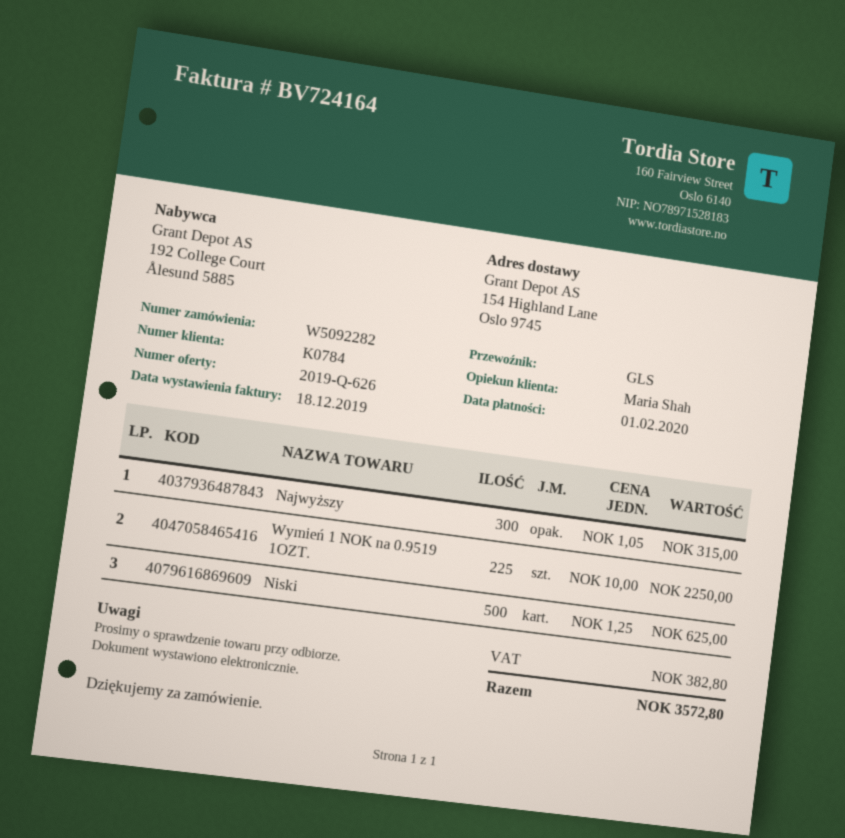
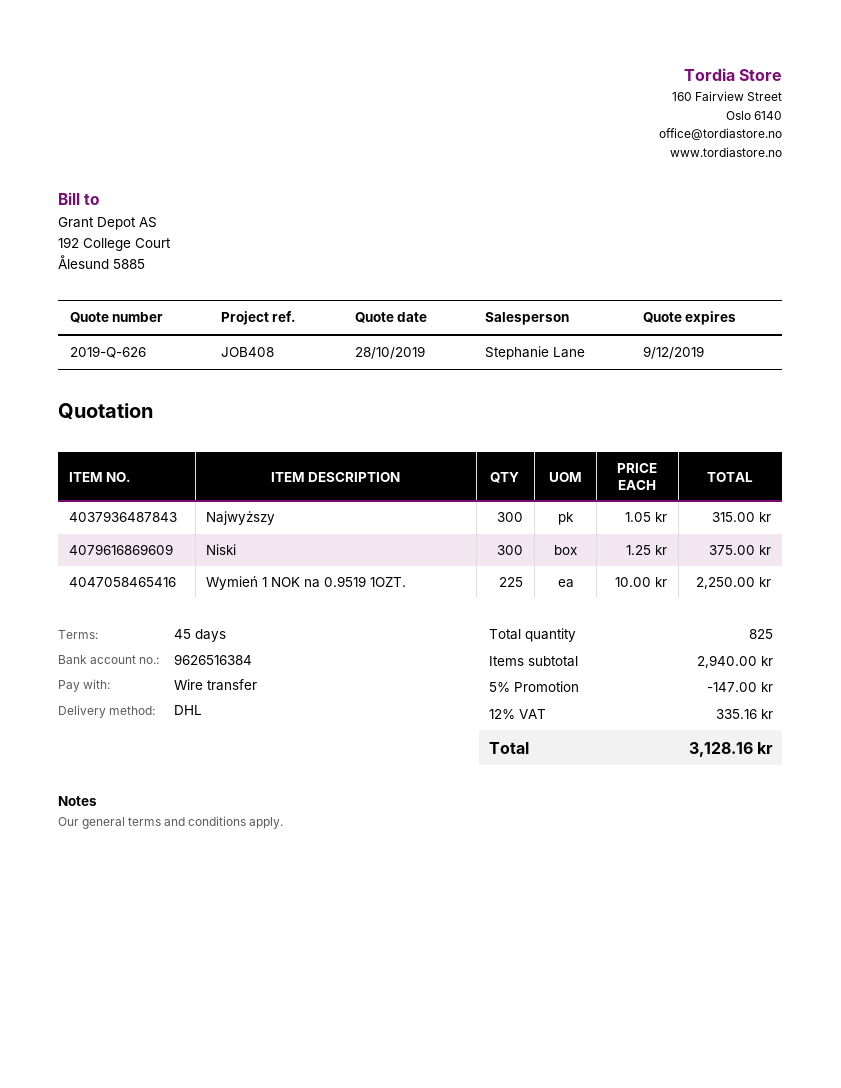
sales rep: Maria Shah -> Stephanie Lane
shipping method: GLS -> DHL
Niski: 500 x 1.25 = 625.00 -> 300 x 1.25 = 375.00
discount: none -> 5% = 147.00
tax: 382.80 -> 335.16
total: 3572.80 -> 3128.16

